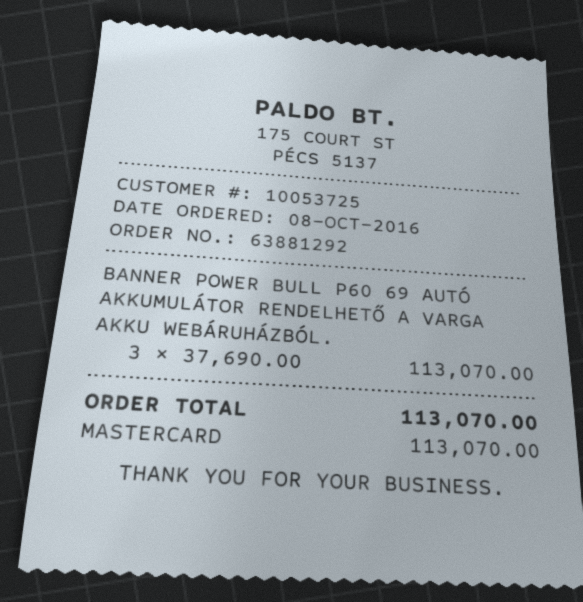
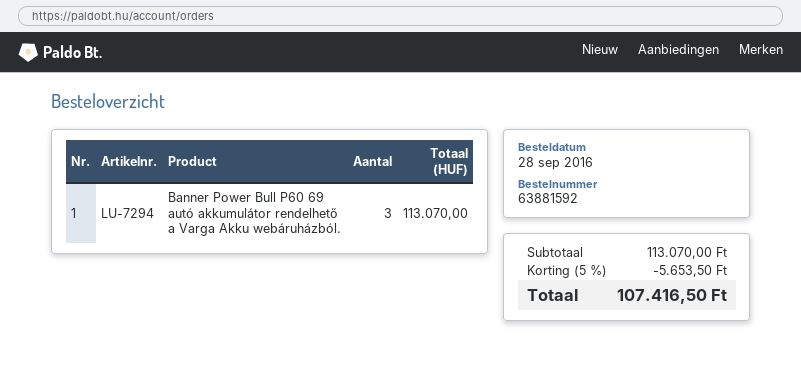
order number: 63881292 -> 63881592
order date: 2016-10-08 -> 2016-09-28
discount: none -> 5% = 5653.50
total: 113070.00 -> 107416.50

